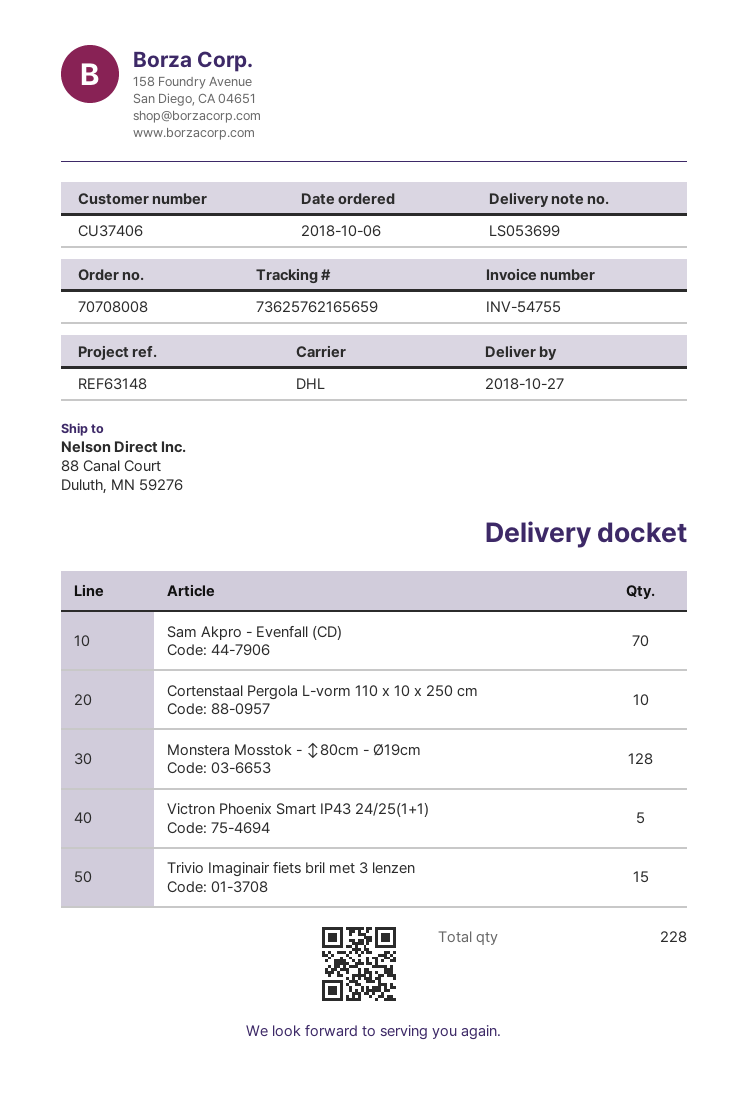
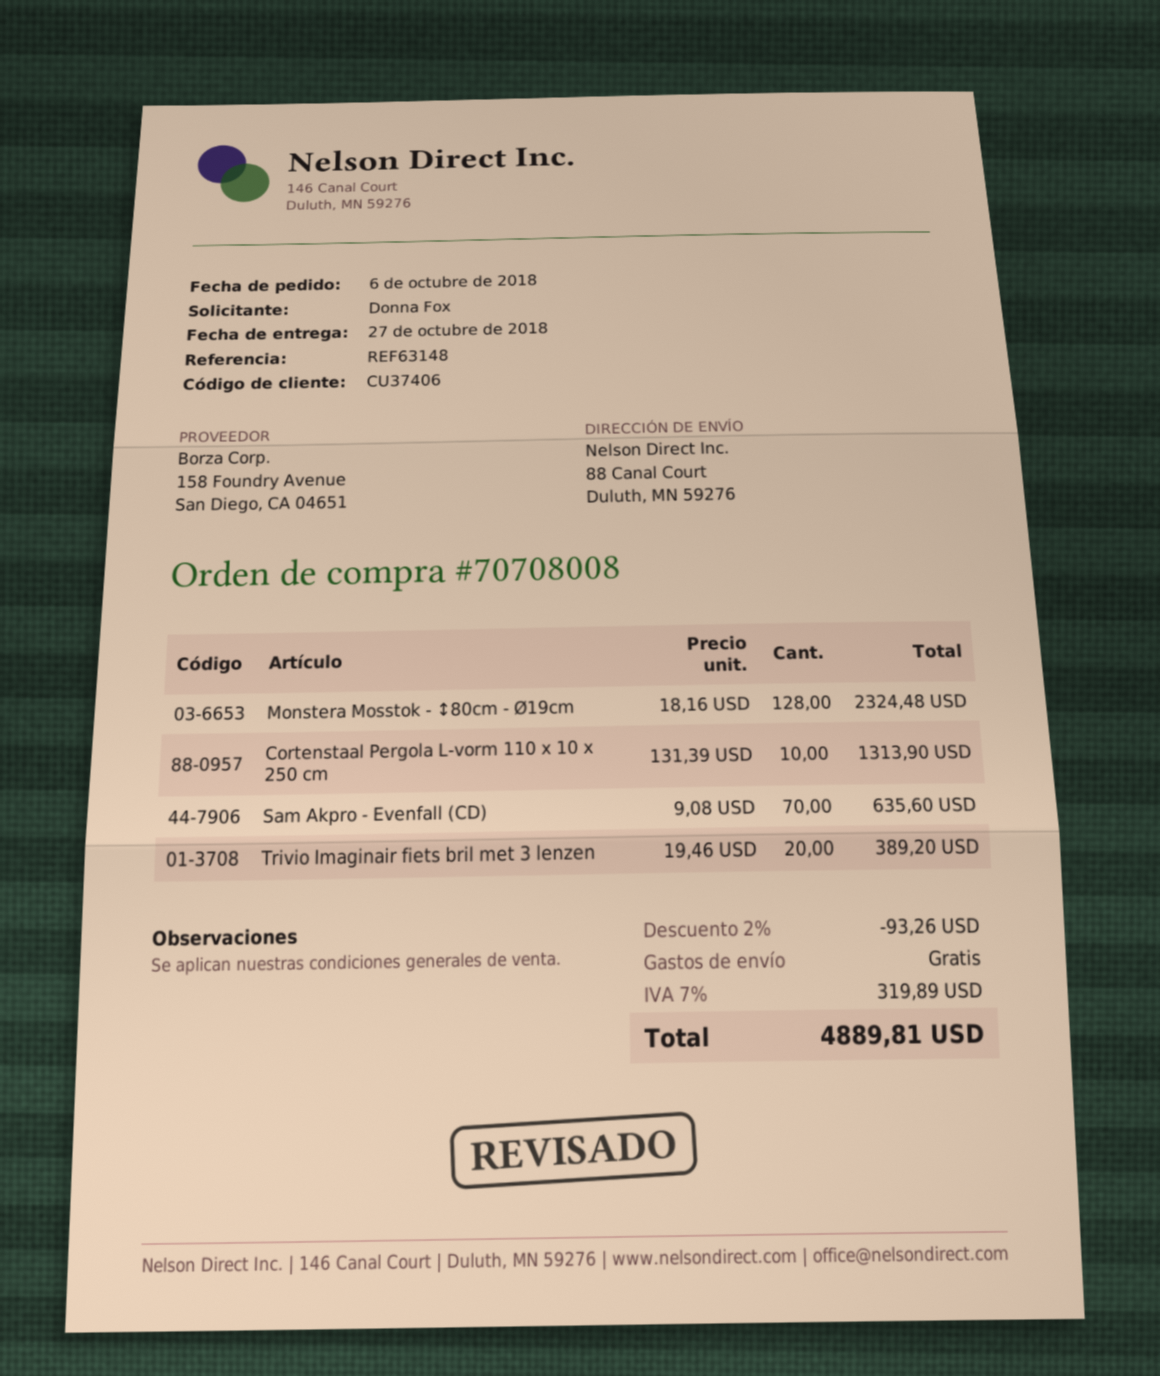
Victron Phoenix Smart IP43 24/25(1+1): 5 -> none
Trivio Imaginair fiets bril met 3 lenzen: 15 -> 20

